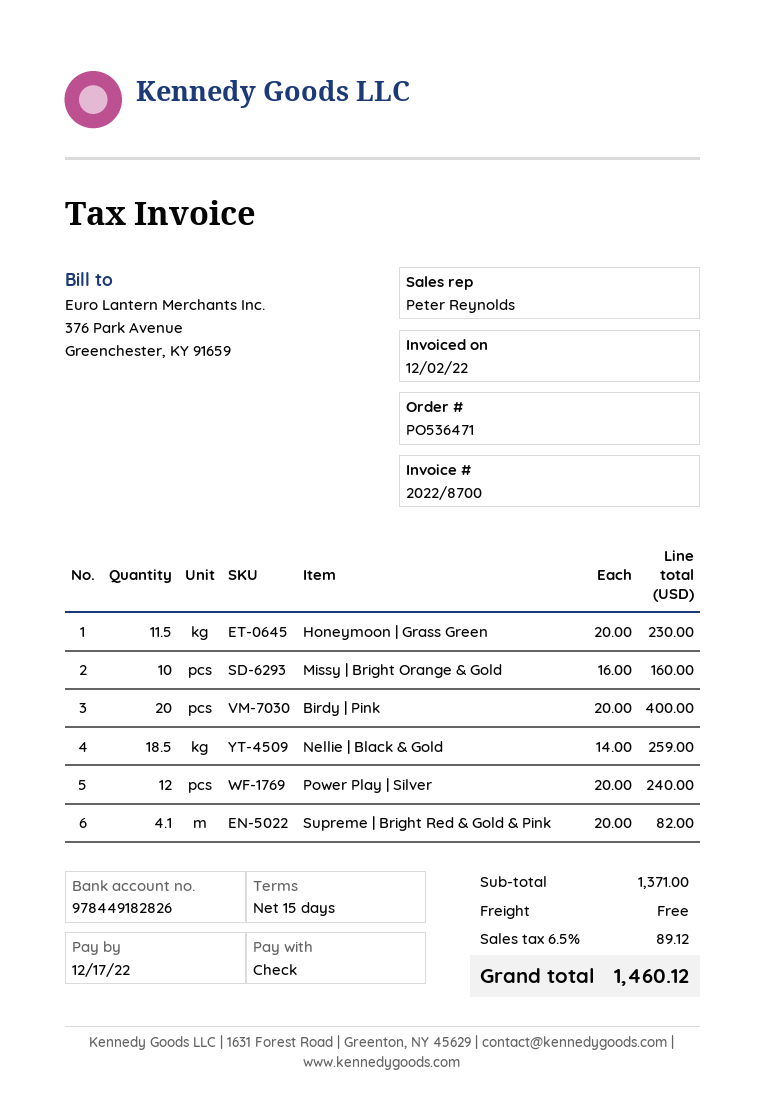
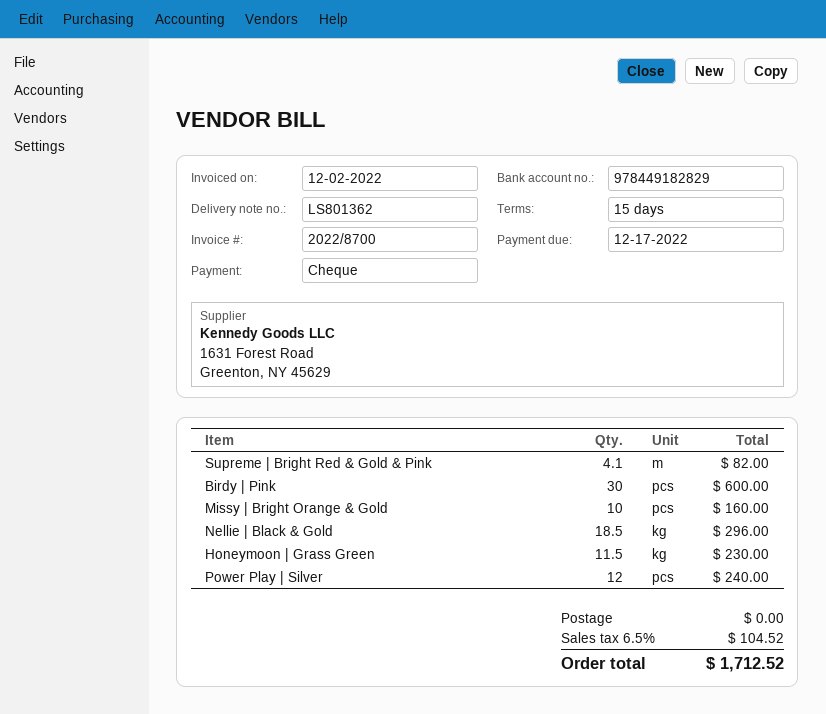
bank account: 978449182826 -> 978449182829
Birdy | Pink: 20 for 400.00 -> 30 for 600.00
Nellie | Black & Gold: 18.5 for 259.00 -> 18.5 for 296.00
tax: 6.5% = 89.12 -> 6.5% = 104.52
total: 1460.12 -> 1712.52

